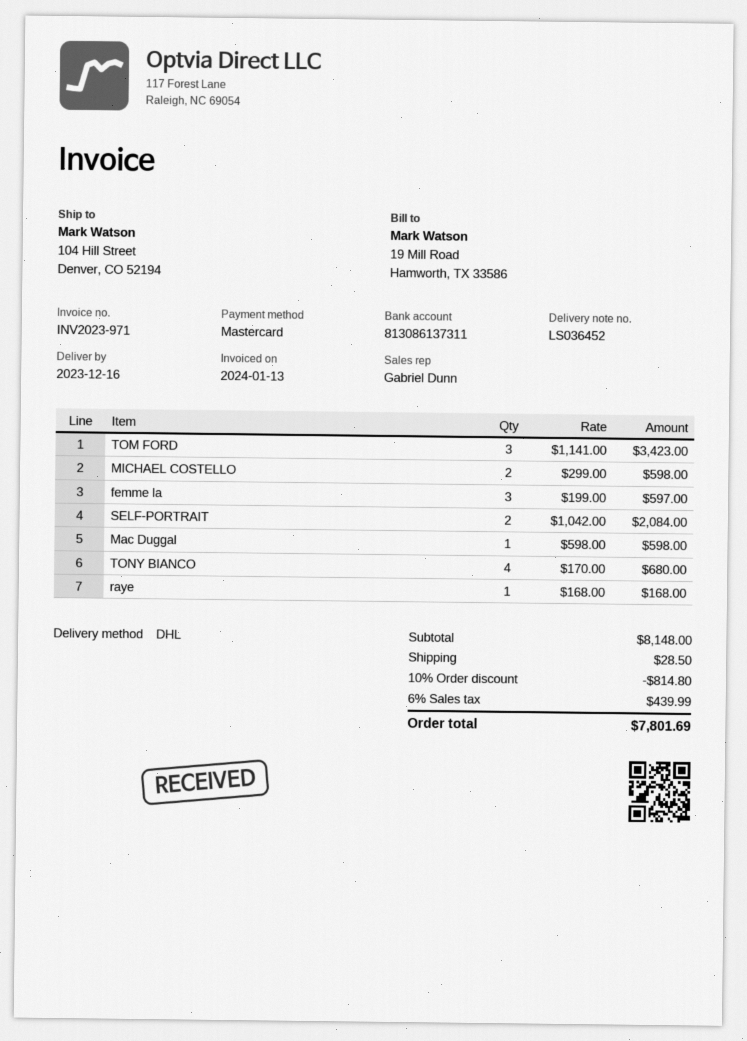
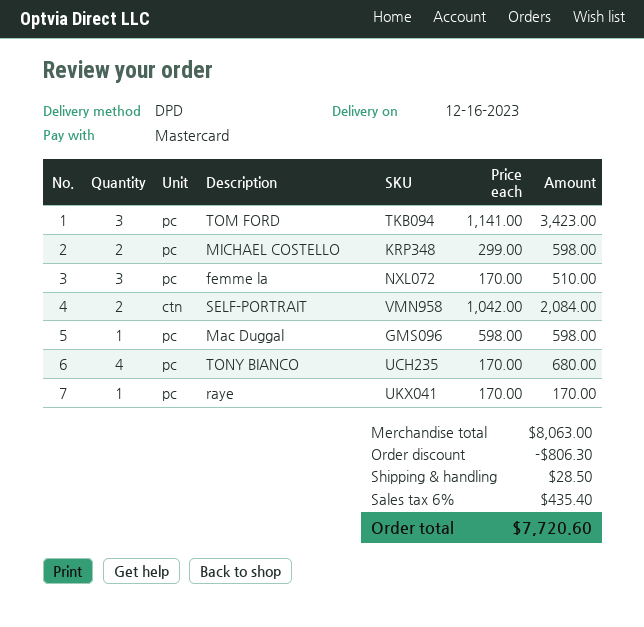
shipping method: DHL -> DPD
femme la: 3 x 199.00 = 597.00 -> 3 x 170.00 = 510.00
raye: 1 x 168.00 = 168.00 -> 1 x 170.00 = 170.00
subtotal: 8148.00 -> 8063.00
discount: 814.80 -> 806.30
tax: 6% = 439.99 -> 6% = 435.40
total: 7801.69 -> 7720.60

